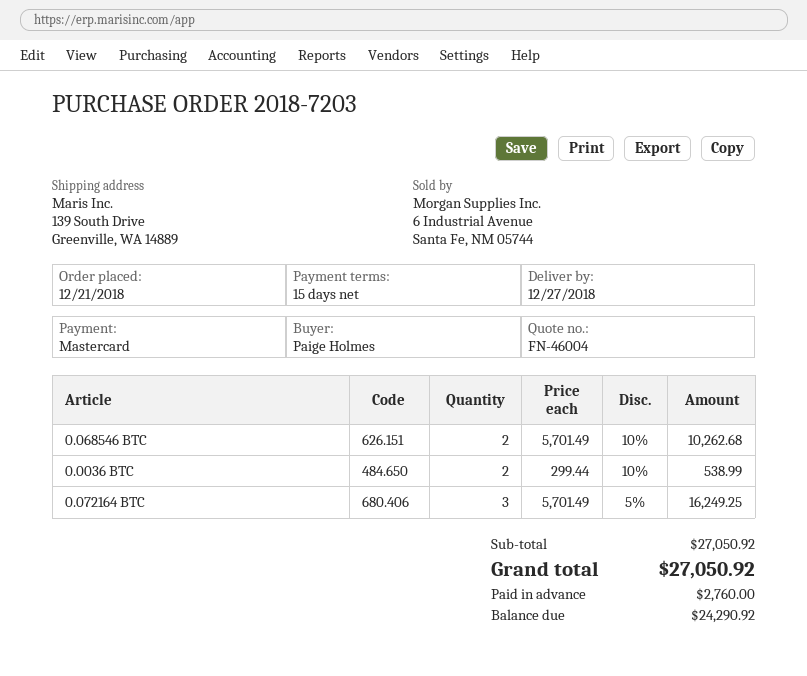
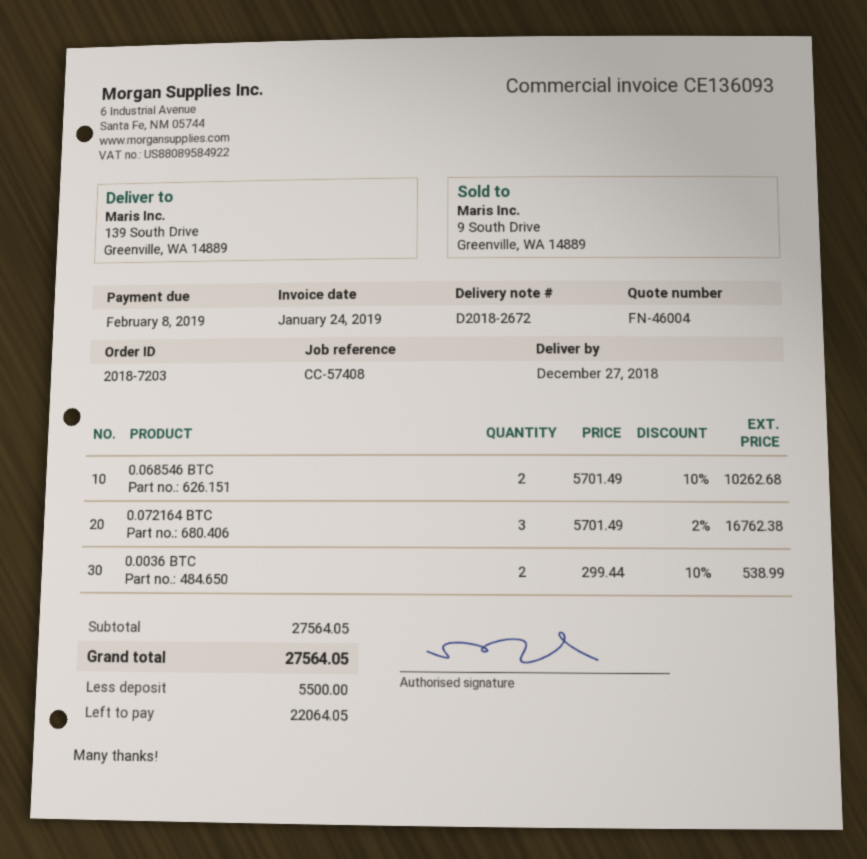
0.072164 BTC: 3 x 5701.49 - 5% = 16249.25 -> 3 x 5701.49 - 2% = 16762.38
subtotal: 27050.92 -> 27564.05
total: 27050.92 -> 27564.05
deposit: 2760.00 -> 5500.00
balance: 24290.92 -> 22064.05

